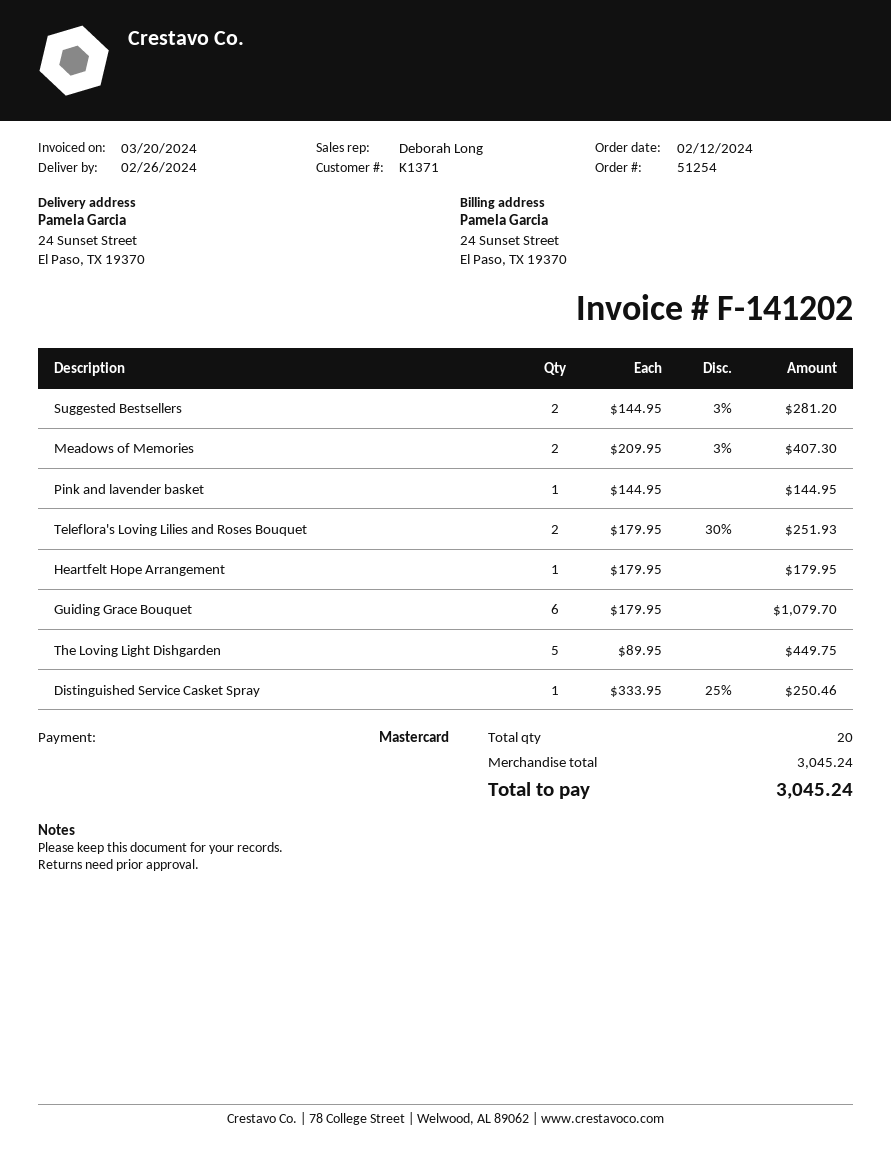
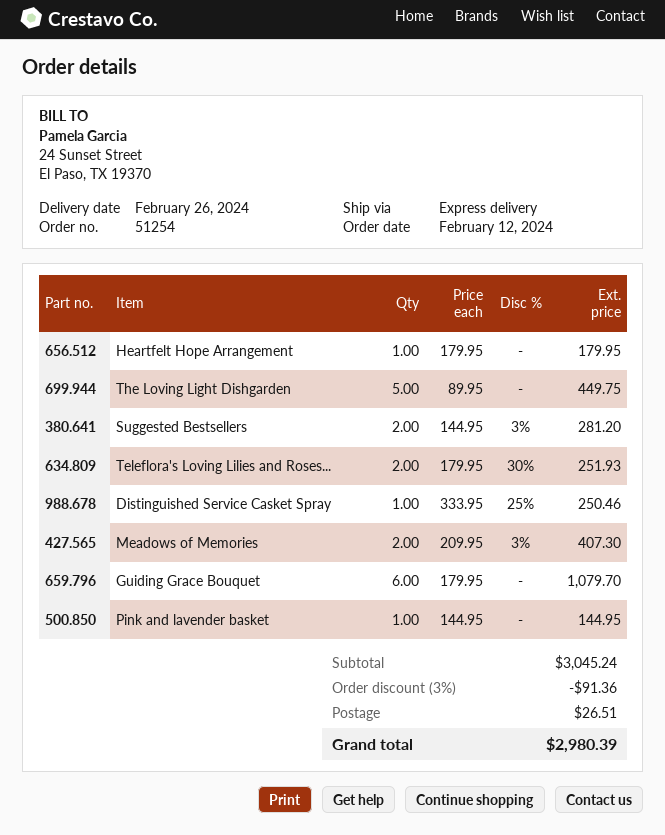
discount: none -> 3% = 91.36
shipping: none -> 26.51
total: 3045.24 -> 2980.39

